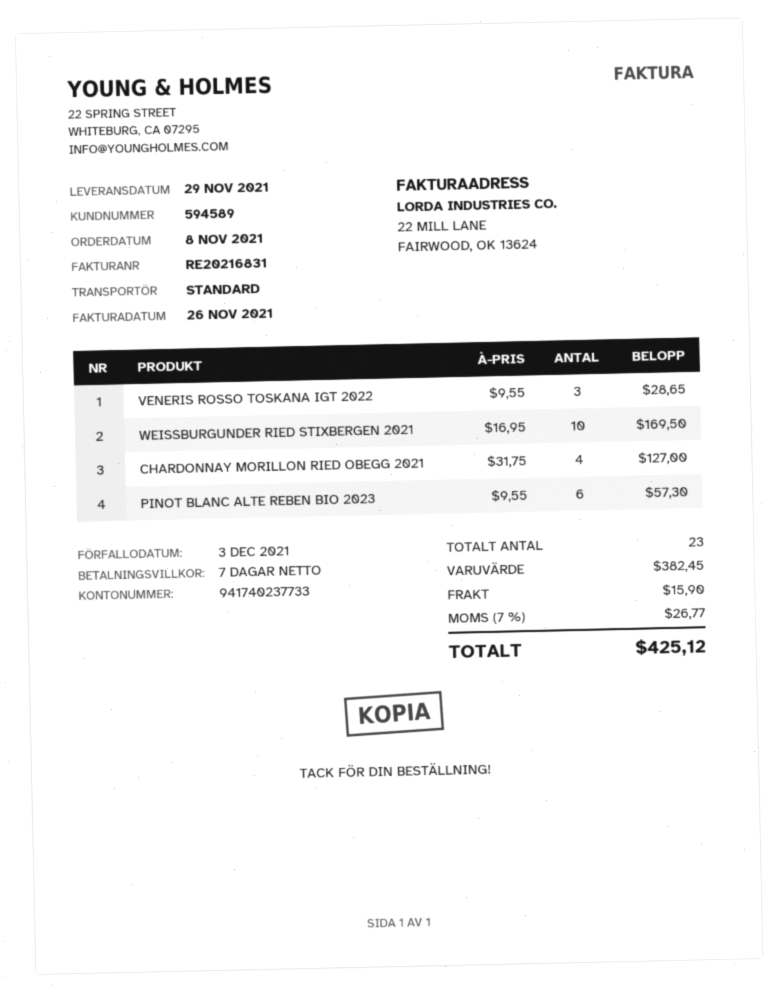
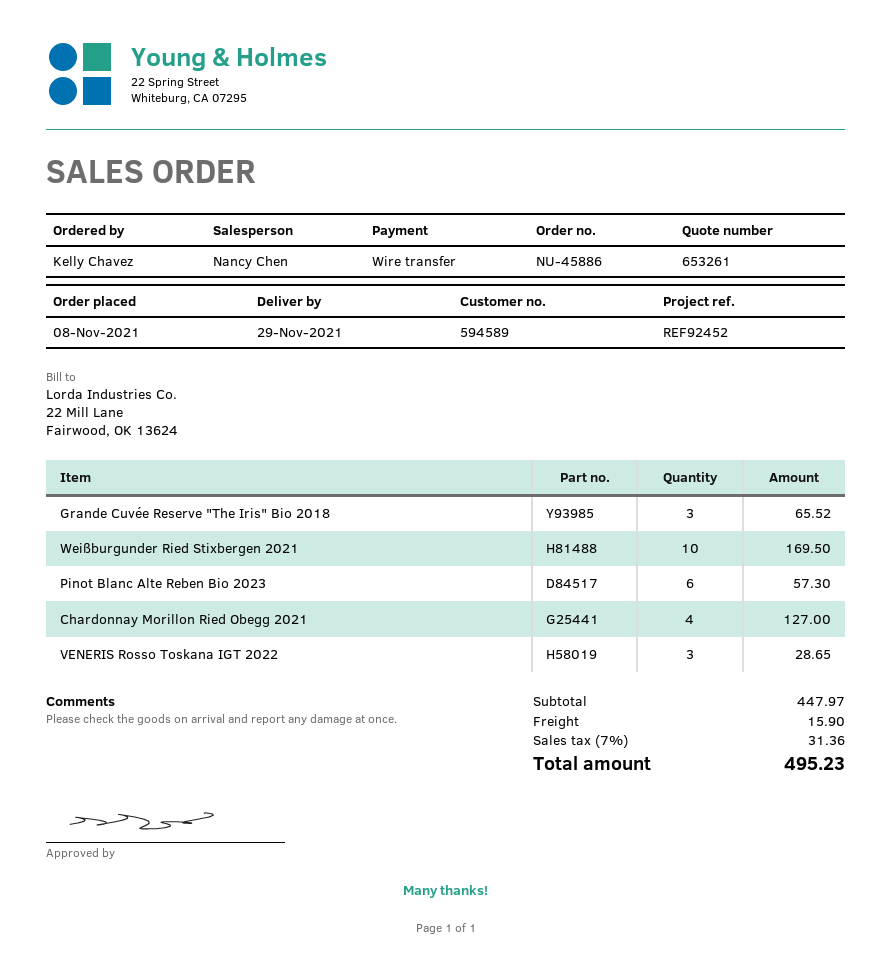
Grande Cuvée Reserve "The Iris" Bio 2018: none -> 3 for 65.52
subtotal: 382.45 -> 447.97
tax: 7% = 26.77 -> 7% = 31.36
total: 425.12 -> 495.23

